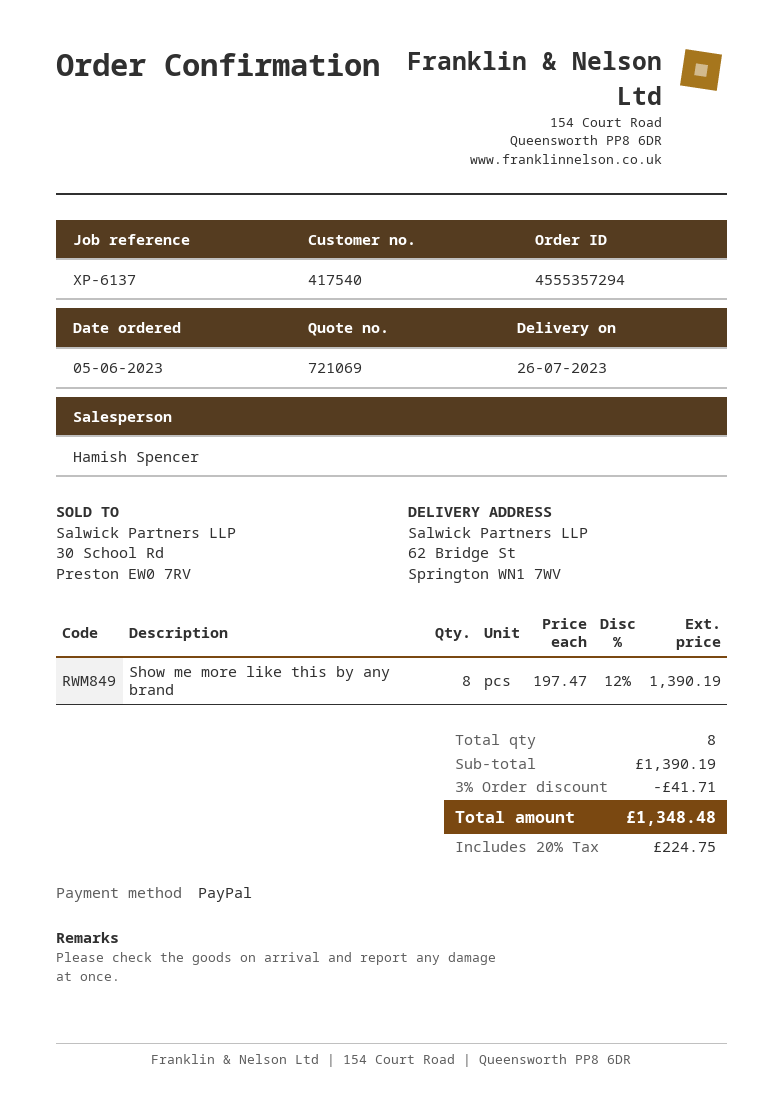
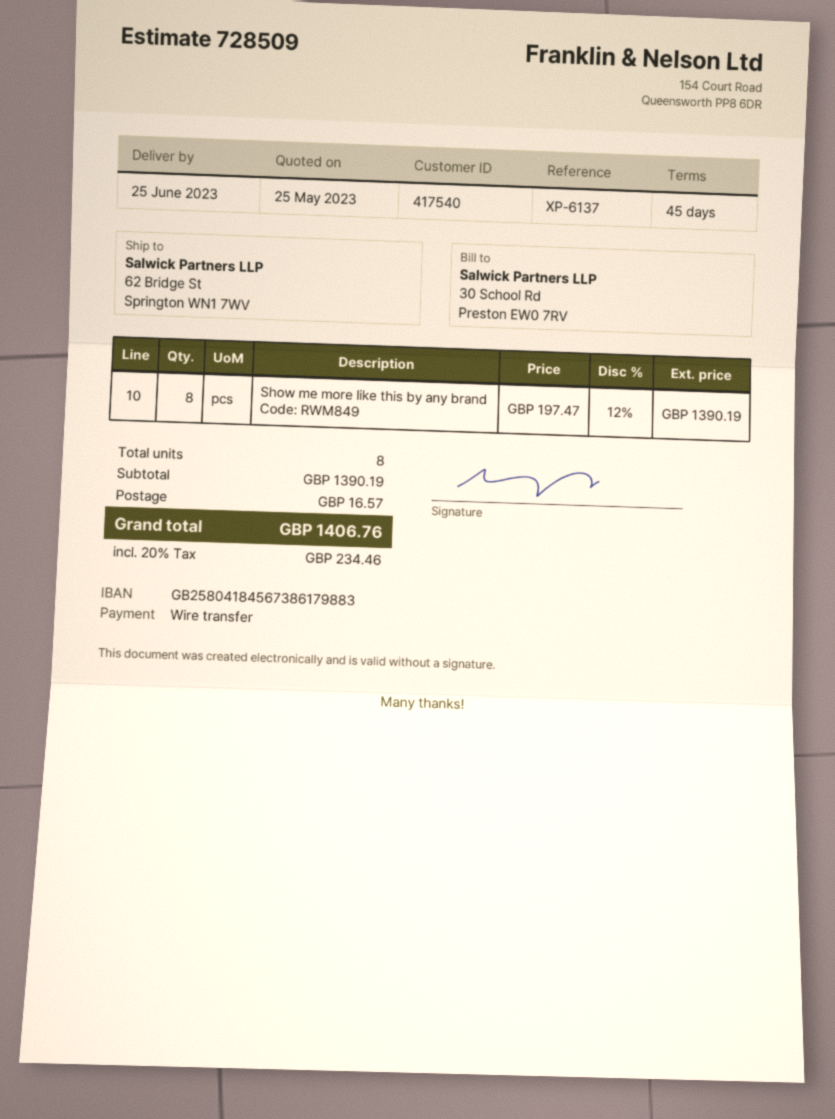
quote number: 721069 -> 728509
delivery date: 2023-07-26 -> 2023-06-25
payment method: PayPal -> bank transfer
discount: 3% = 41.71 -> none
shipping: none -> 16.57
tax: 20% = 224.75 -> 20% = 234.46
total: 1348.48 -> 1406.76

